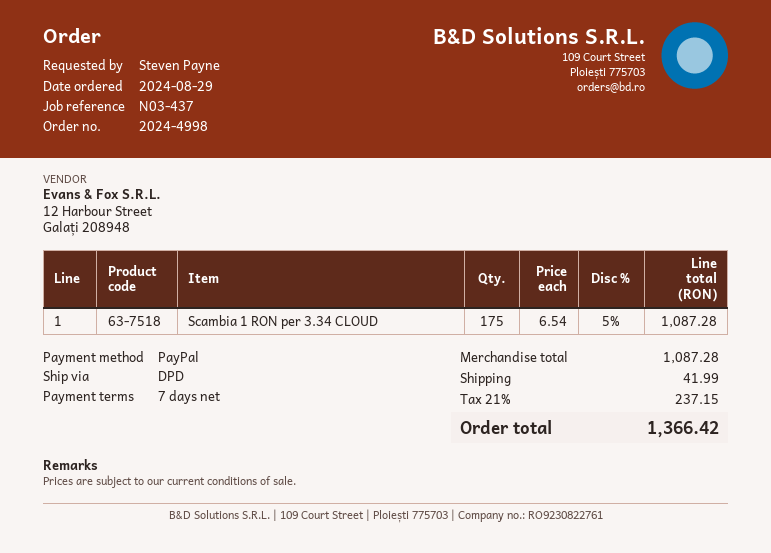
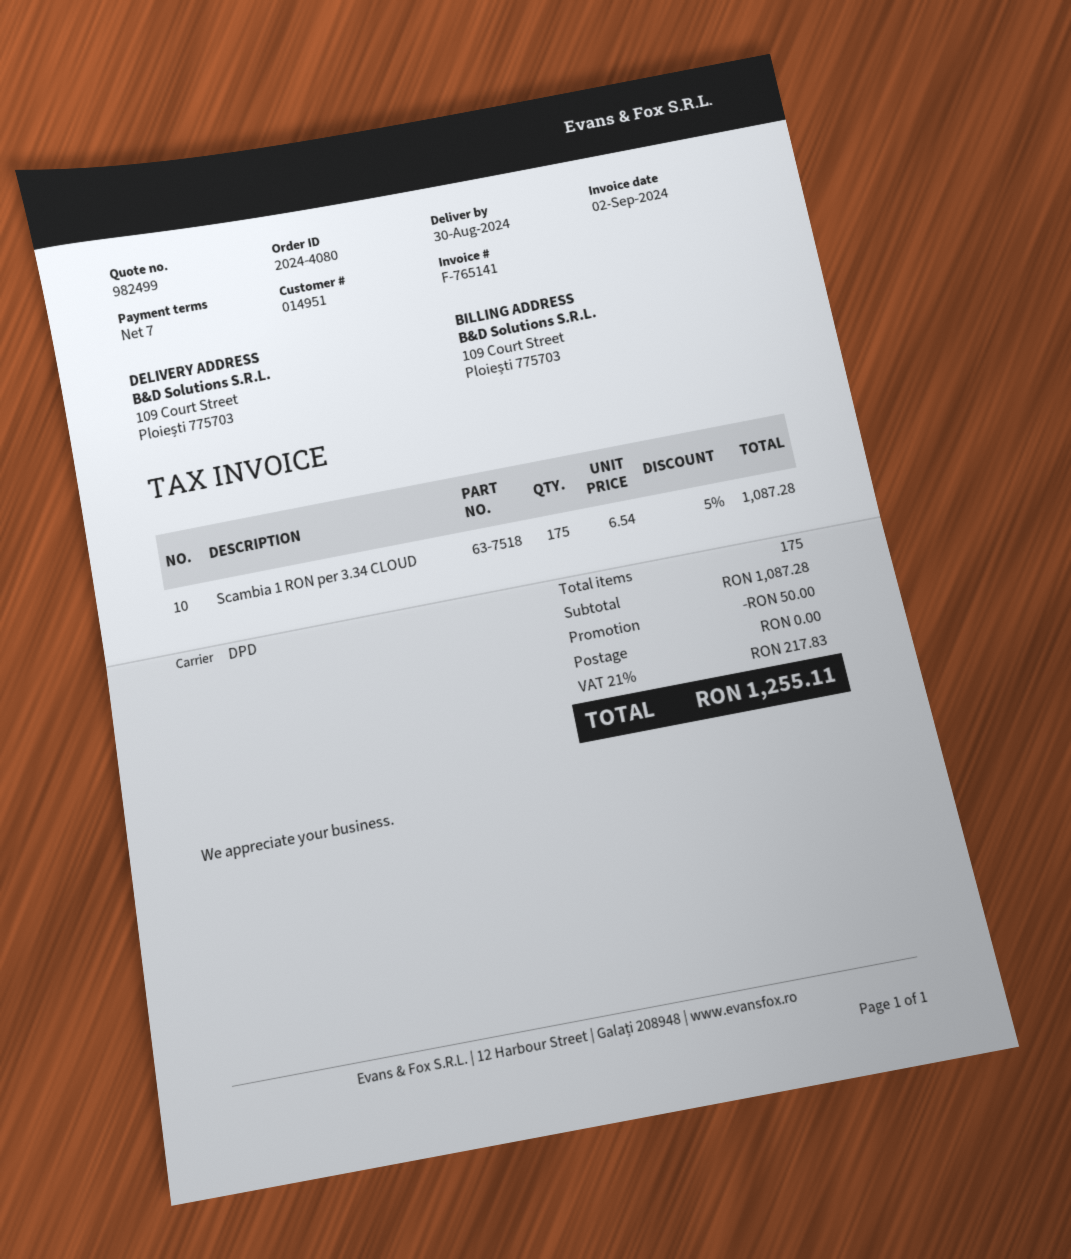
order number: 2024-4998 -> 2024-4080
discount: none -> 50.00
shipping: 41.99 -> 0.00
tax: 21% = 237.15 -> 21% = 217.83
total: 1366.42 -> 1255.11

